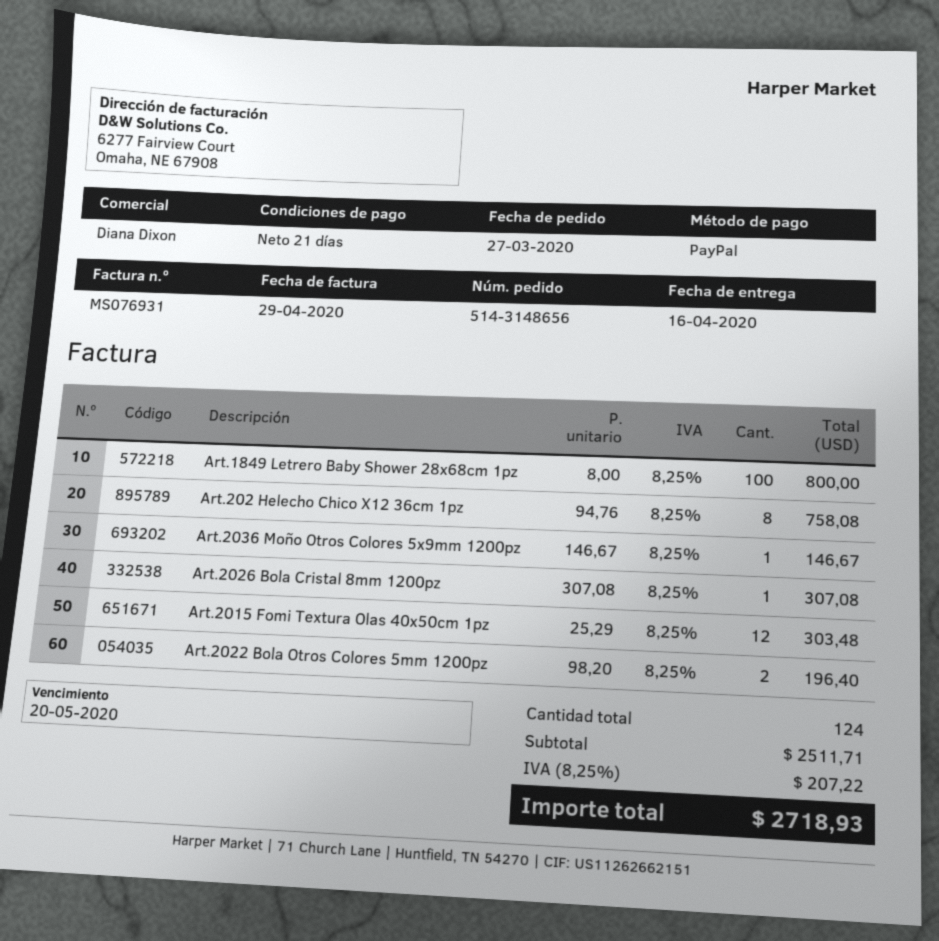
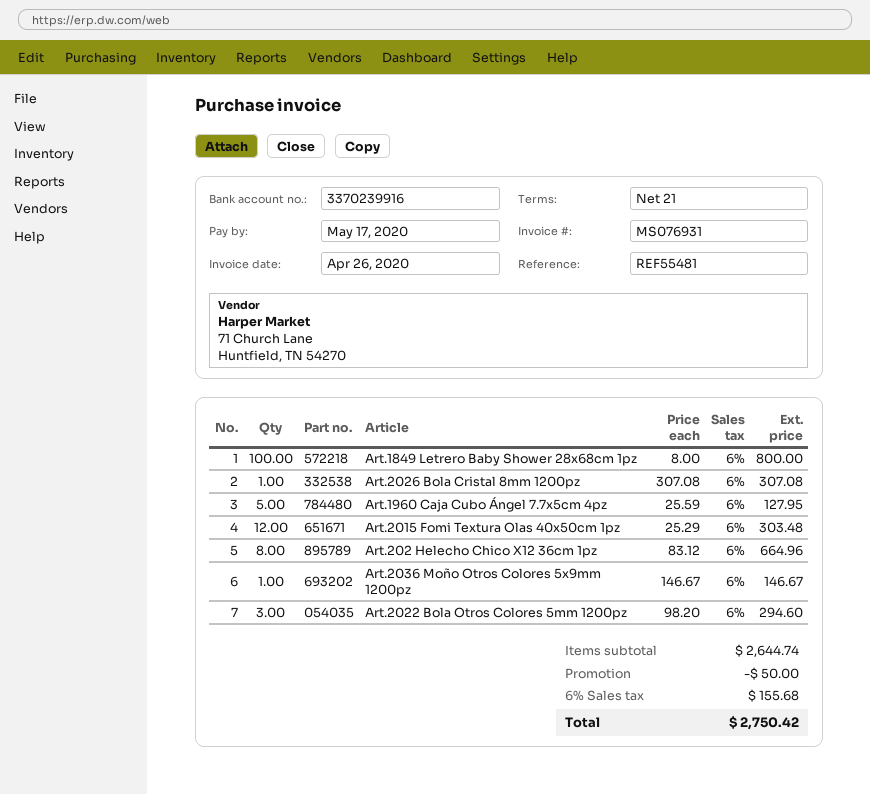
invoice date: 2020-04-29 -> 2020-04-26
due date: 2020-05-20 -> 2020-05-17
Art.202 Helecho Chico X12 36cm 1pz: 8 x 94.76 = 758.08 -> 8 x 83.12 = 664.96
Art.2022 Bola Otros Colores 5mm 1200pz: 2 x 98.20 = 196.40 -> 3 x 98.20 = 294.60
Art.1960 Caja Cubo Ángel 7.7x5cm 4pz: none -> 5 x 25.59 = 127.95
subtotal: 2511.71 -> 2644.74
discount: none -> 50.00
tax: 8.25% = 207.22 -> 6% = 155.68
total: 2718.93 -> 2750.42

